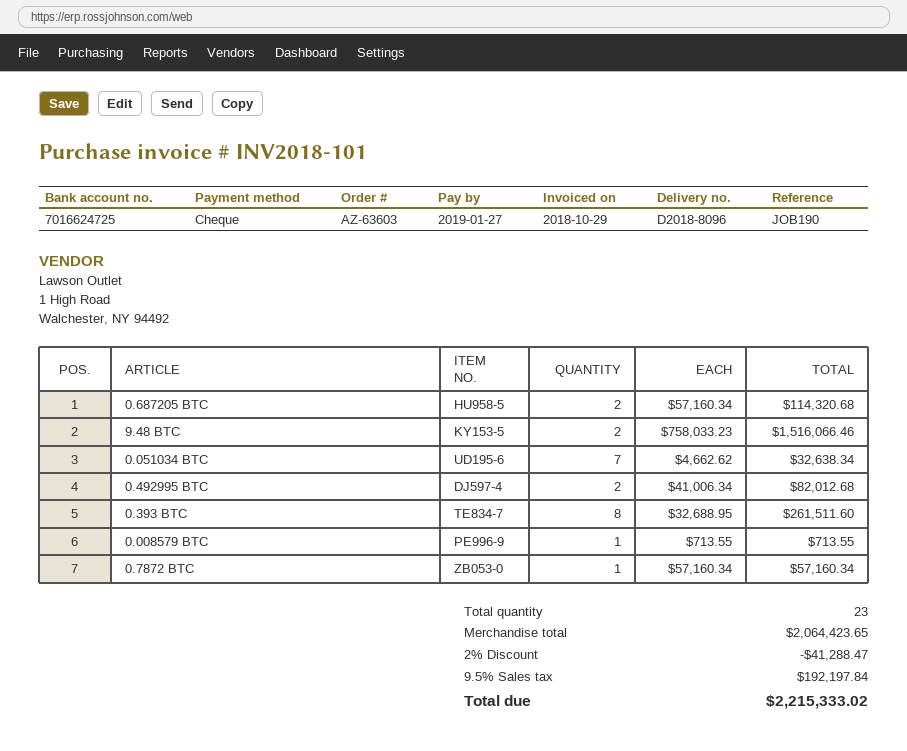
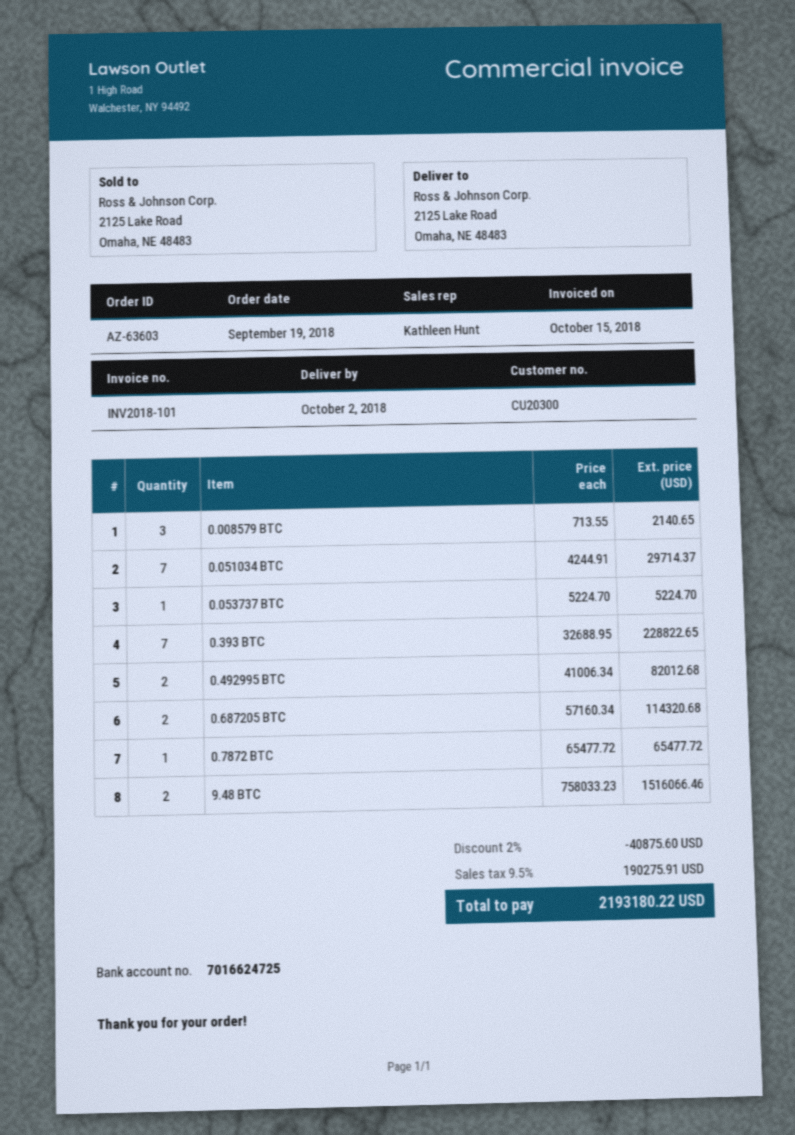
invoice date: 2018-10-29 -> 2018-10-15
0.051034 BTC: 7 x 4662.62 = 32638.34 -> 7 x 4244.91 = 29714.37
0.393 BTC: 8 x 32688.95 = 261511.60 -> 7 x 32688.95 = 228822.65
0.008579 BTC: 1 x 713.55 = 713.55 -> 3 x 713.55 = 2140.65
0.7872 BTC: 1 x 57160.34 = 57160.34 -> 1 x 65477.72 = 65477.72
0.053737 BTC: none -> 1 x 5224.70 = 5224.70
discount: 2% = 41288.47 -> 2% = 40875.60
tax: 9.5% = 192197.84 -> 9.5% = 190275.91
total: 2215333.02 -> 2193180.22

